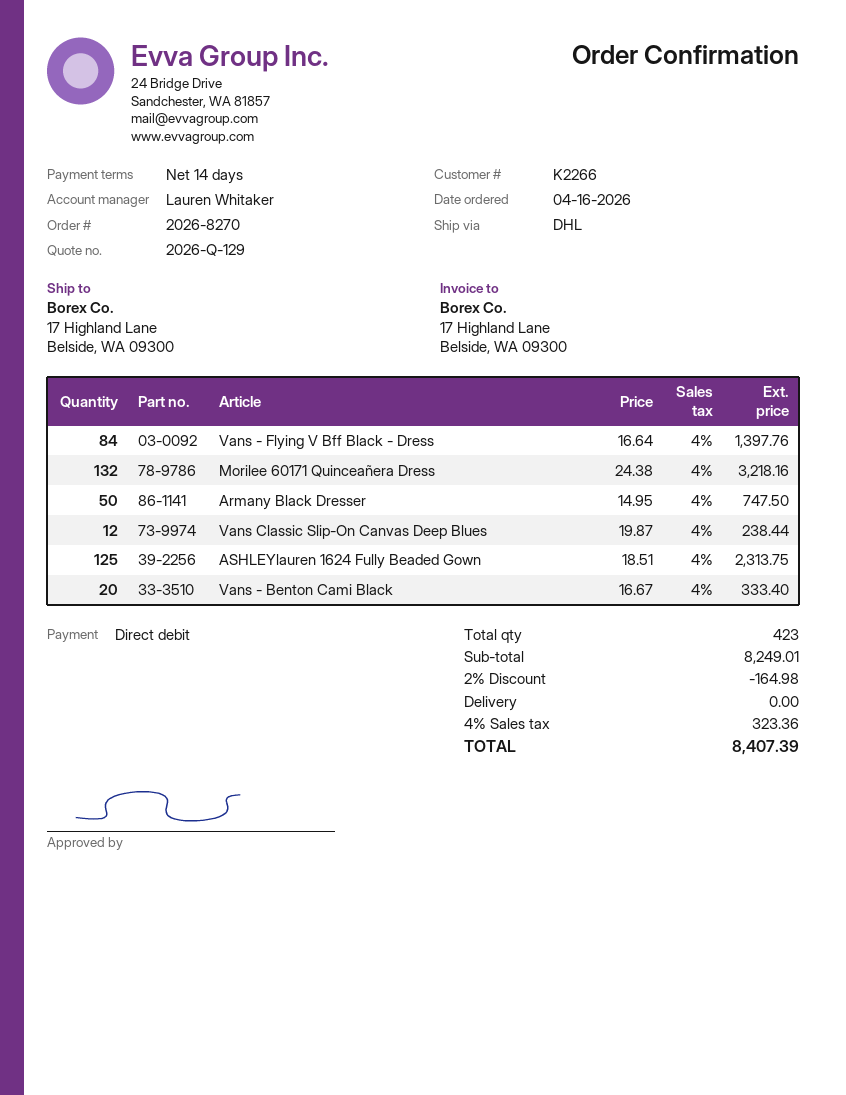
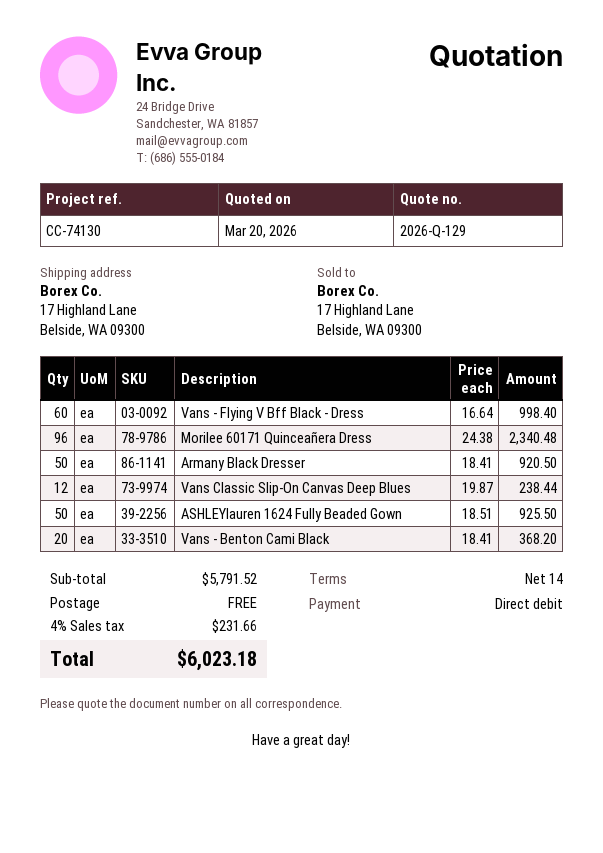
Vans - Flying V Bff Black - Dress: 84 x 16.64 = 1397.76 -> 60 x 16.64 = 998.40
Morilee 60171 Quinceañera Dress: 132 x 24.38 = 3218.16 -> 96 x 24.38 = 2340.48
Armany Black Dresser: 50 x 14.95 = 747.50 -> 50 x 18.41 = 920.50
ASHLEYlauren 1624 Fully Beaded Gown: 125 x 18.51 = 2313.75 -> 50 x 18.51 = 925.50
Vans - Benton Cami Black: 20 x 16.67 = 333.40 -> 20 x 18.41 = 368.20
subtotal: 8249.01 -> 5791.52
discount: 2% = 164.98 -> none
tax: 4% = 323.36 -> 4% = 231.66
total: 8407.39 -> 6023.18

